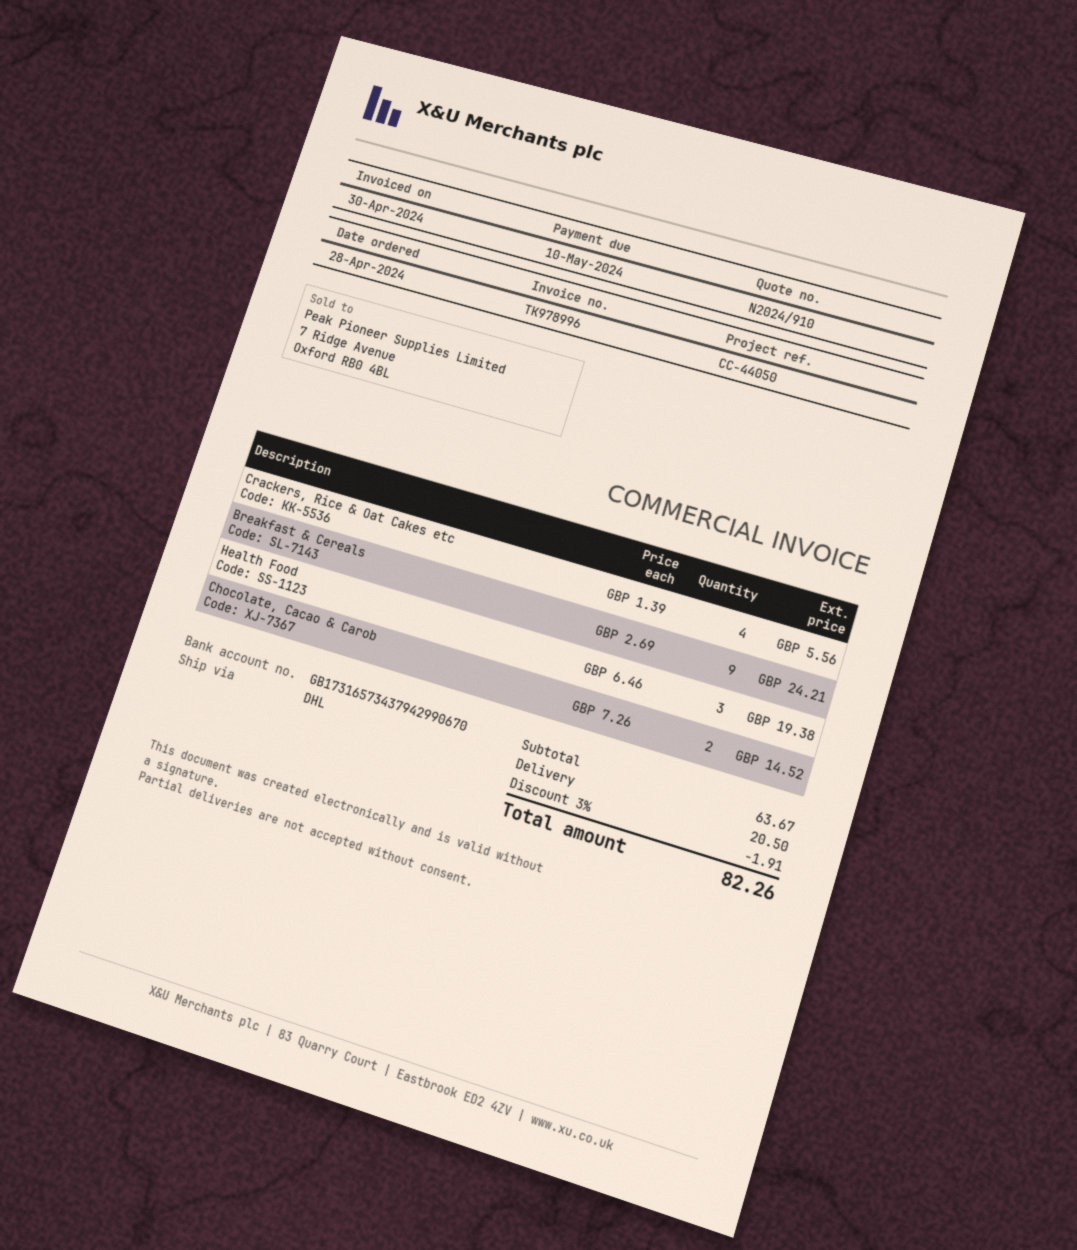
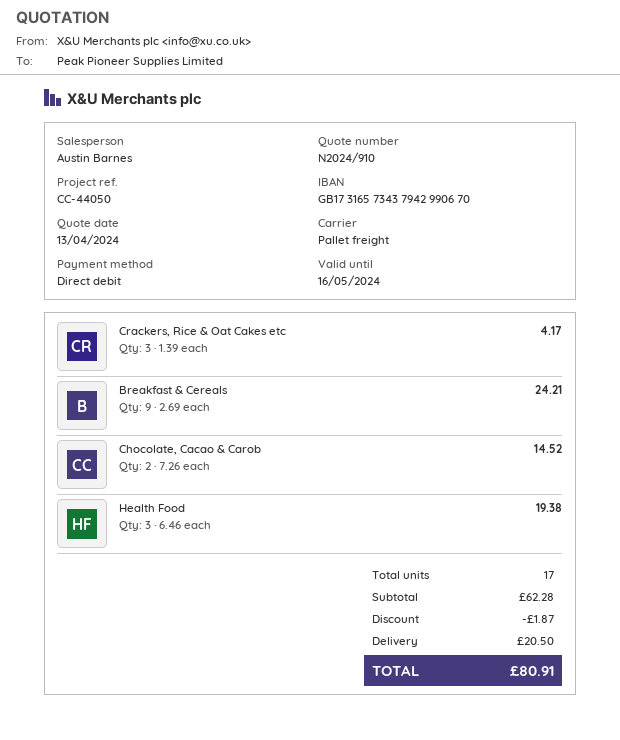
shipping method: DHL -> pallet freight
Crackers, Rice & Oat Cakes etc: 4 x 1.39 = 5.56 -> 3 x 1.39 = 4.17
subtotal: 63.67 -> 62.28
discount: 1.91 -> 1.87
total: 82.26 -> 80.91

